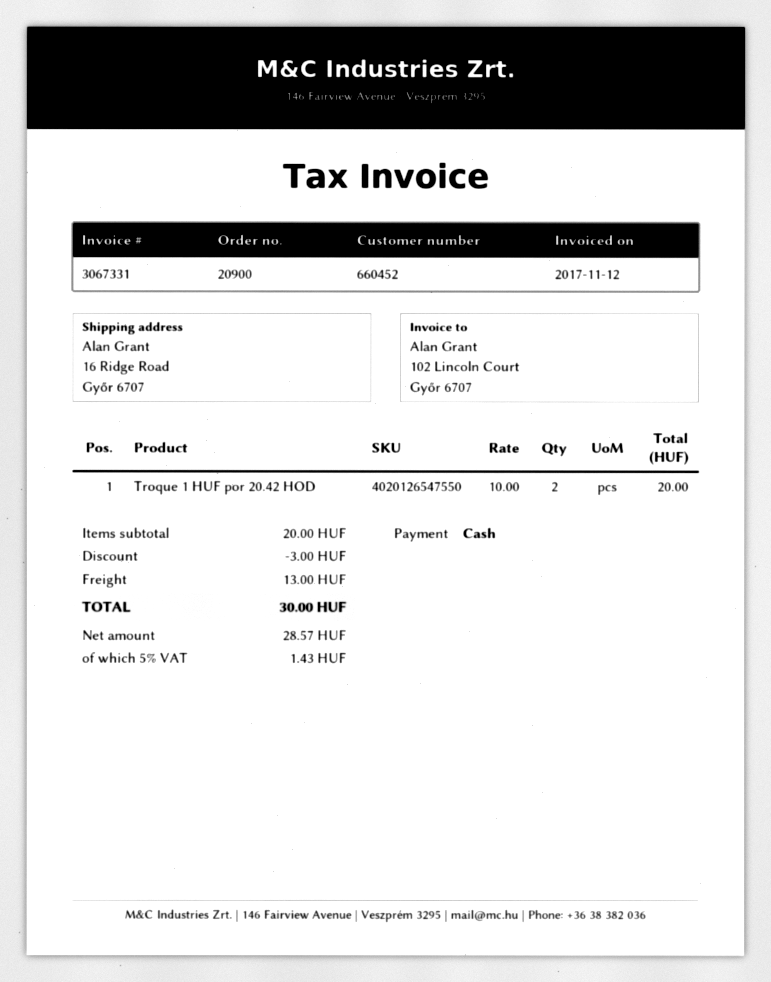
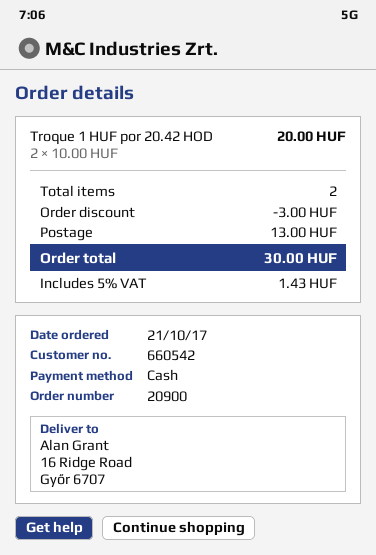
customer number: 660452 -> 660542

